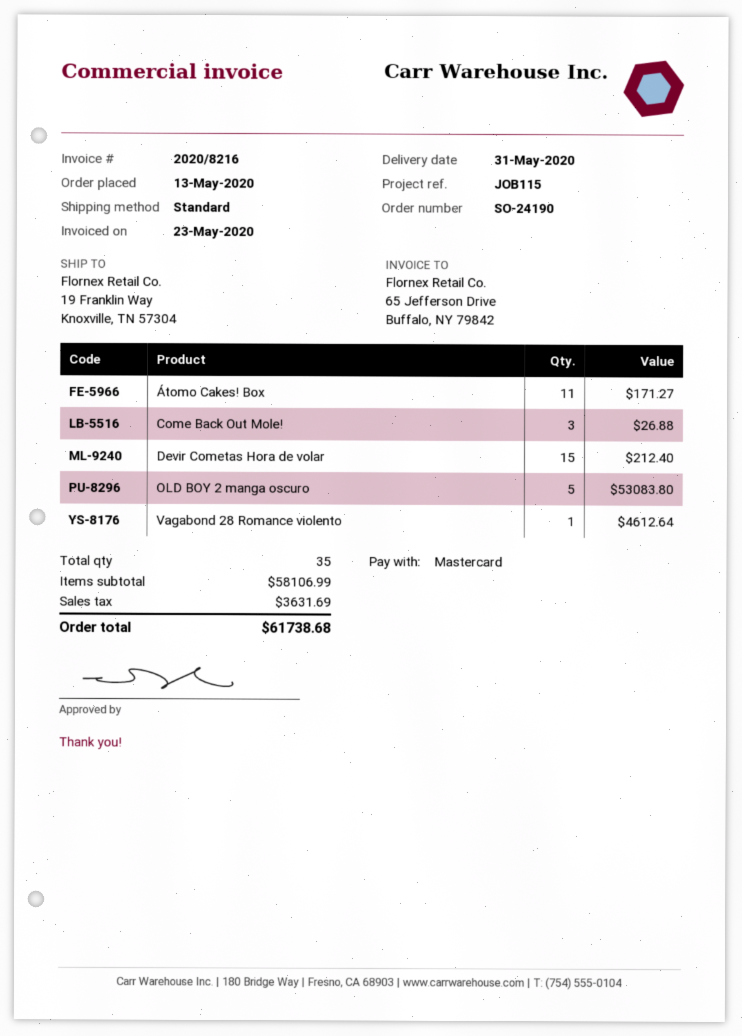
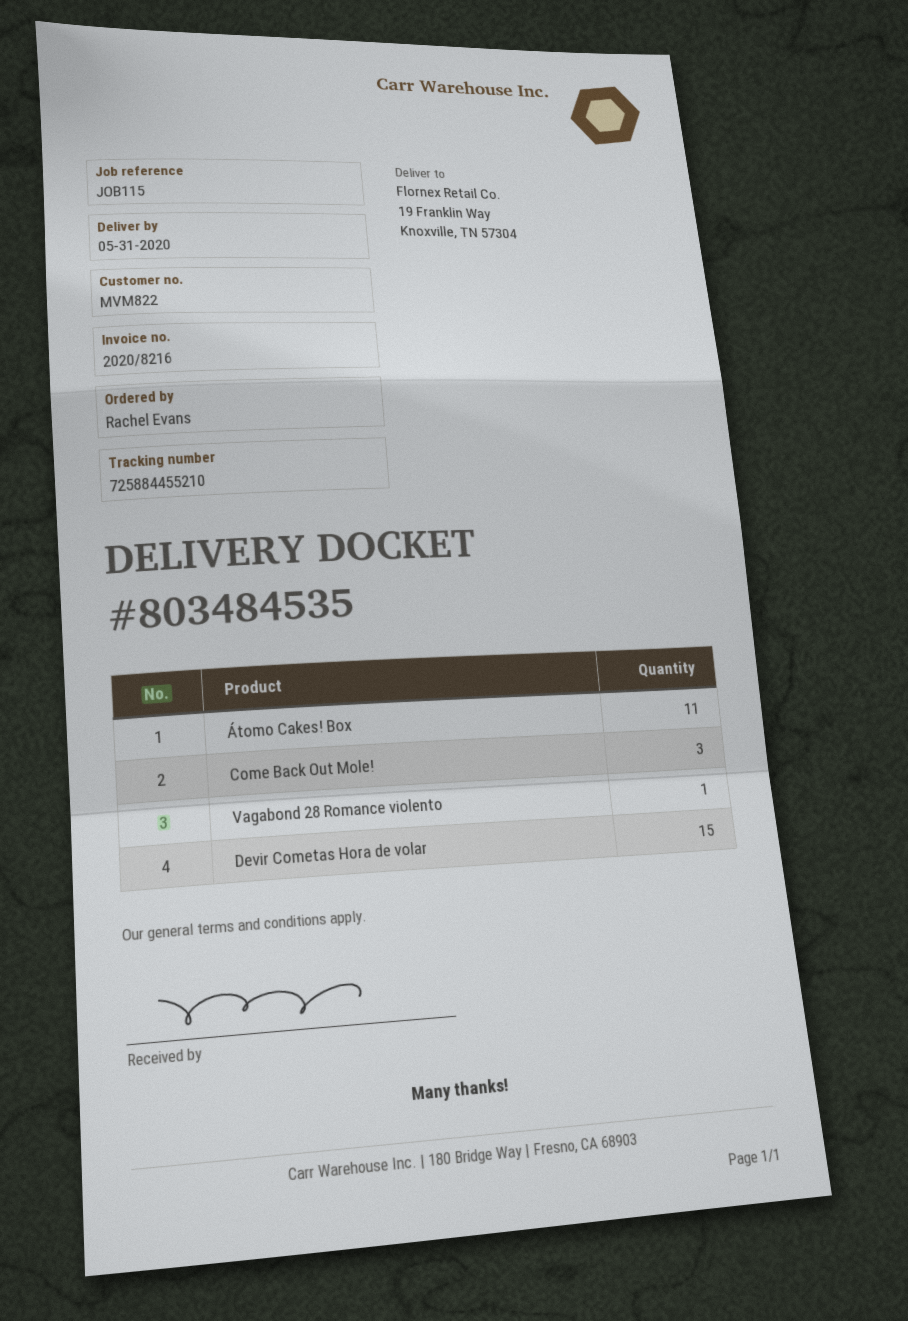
OLD BOY 2 manga oscuro: 5 -> none

